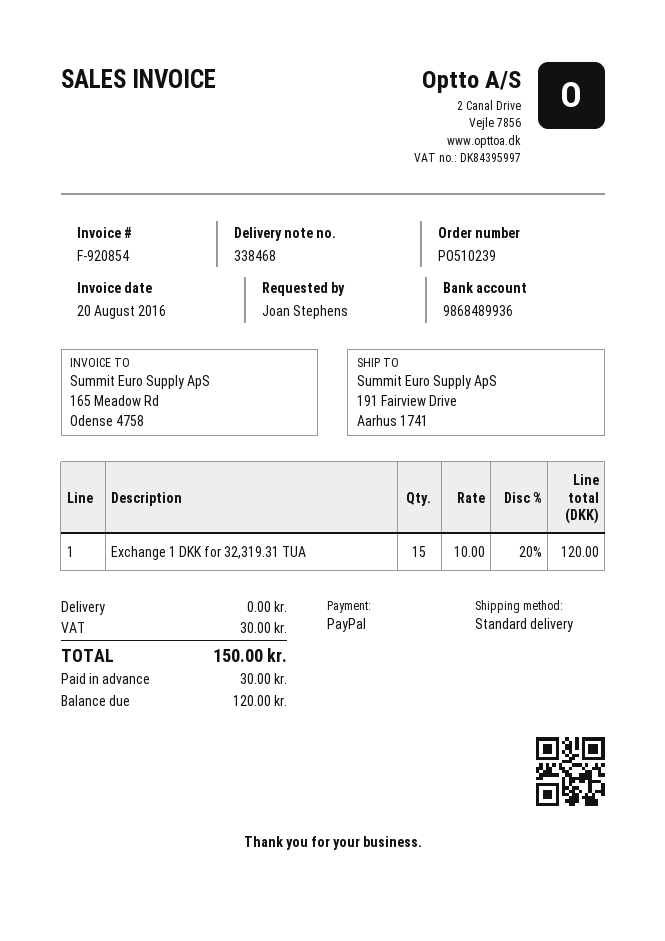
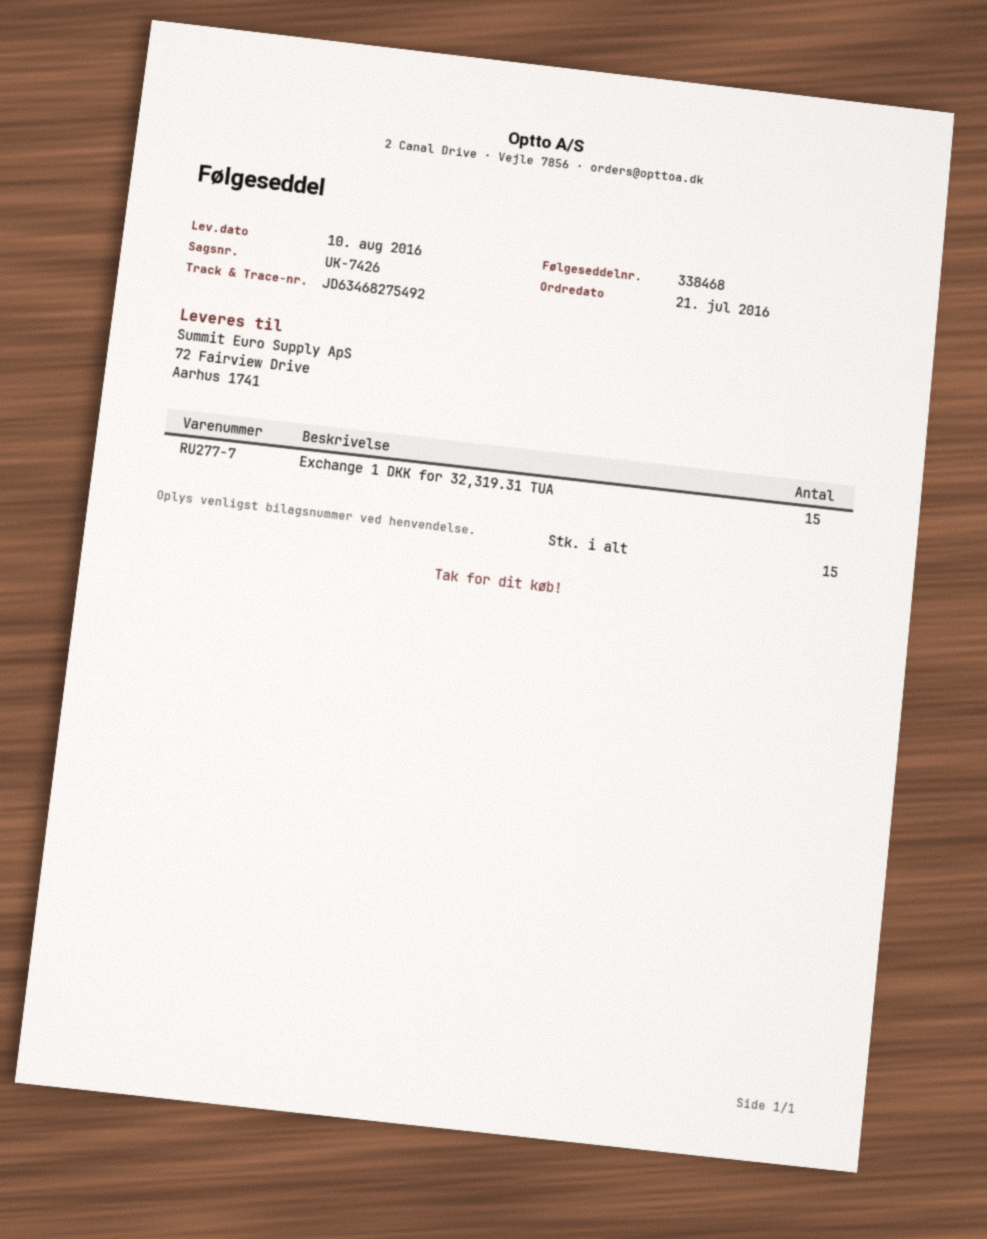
ship to: 191 Fairview Drive, Aarhus 1741 -> 72 Fairview Drive, Aarhus 1741

